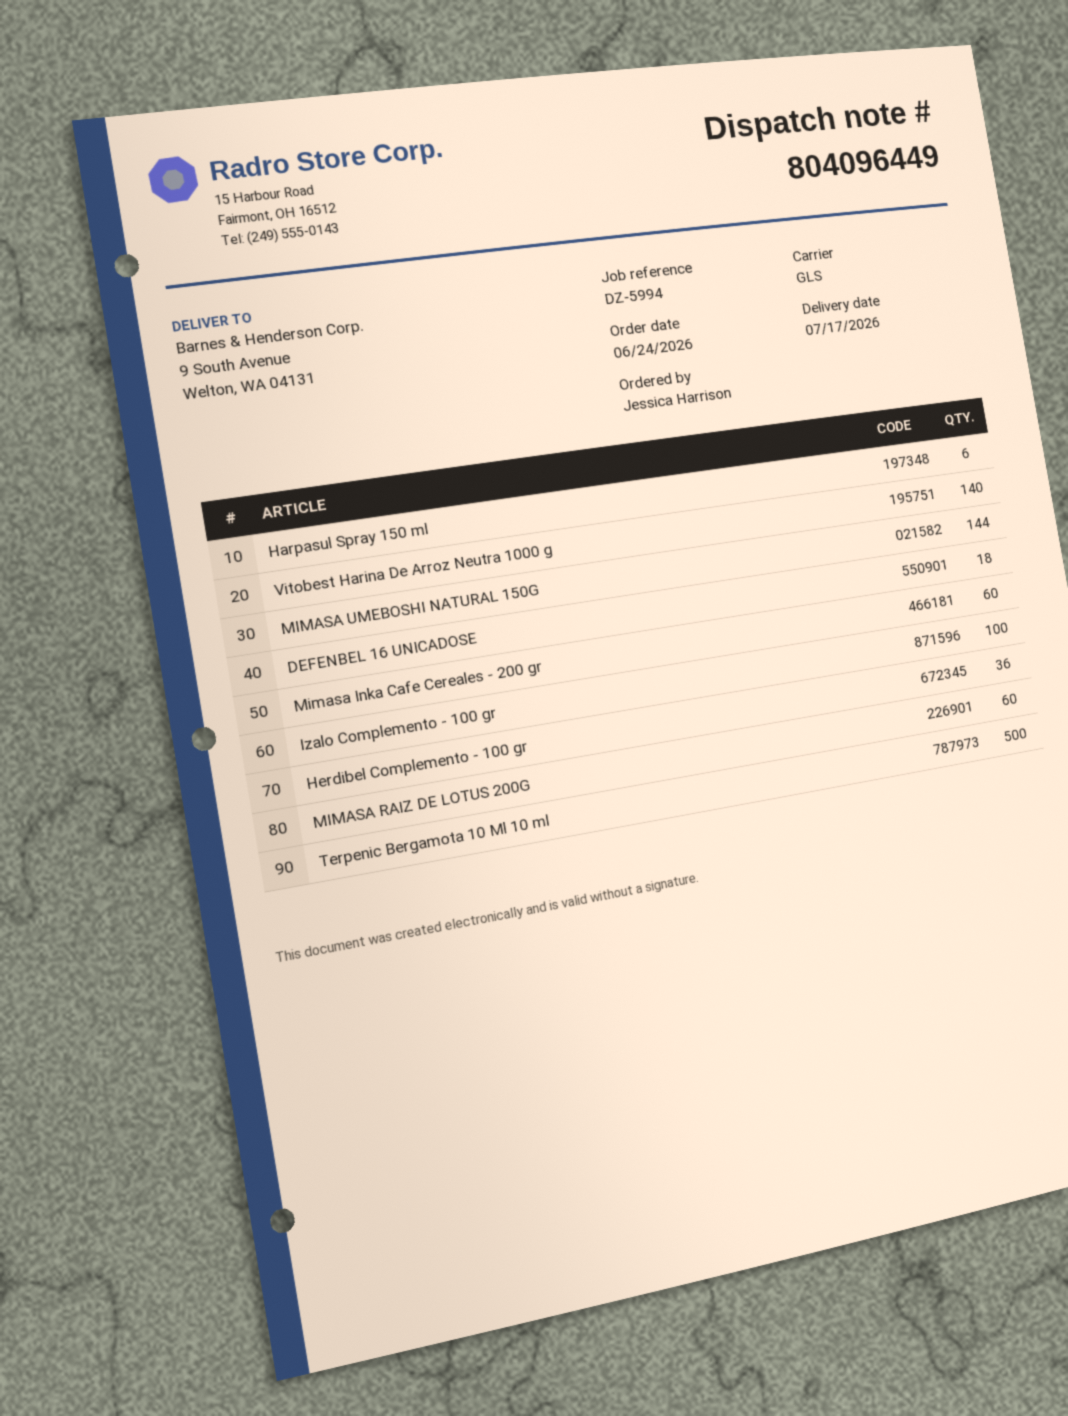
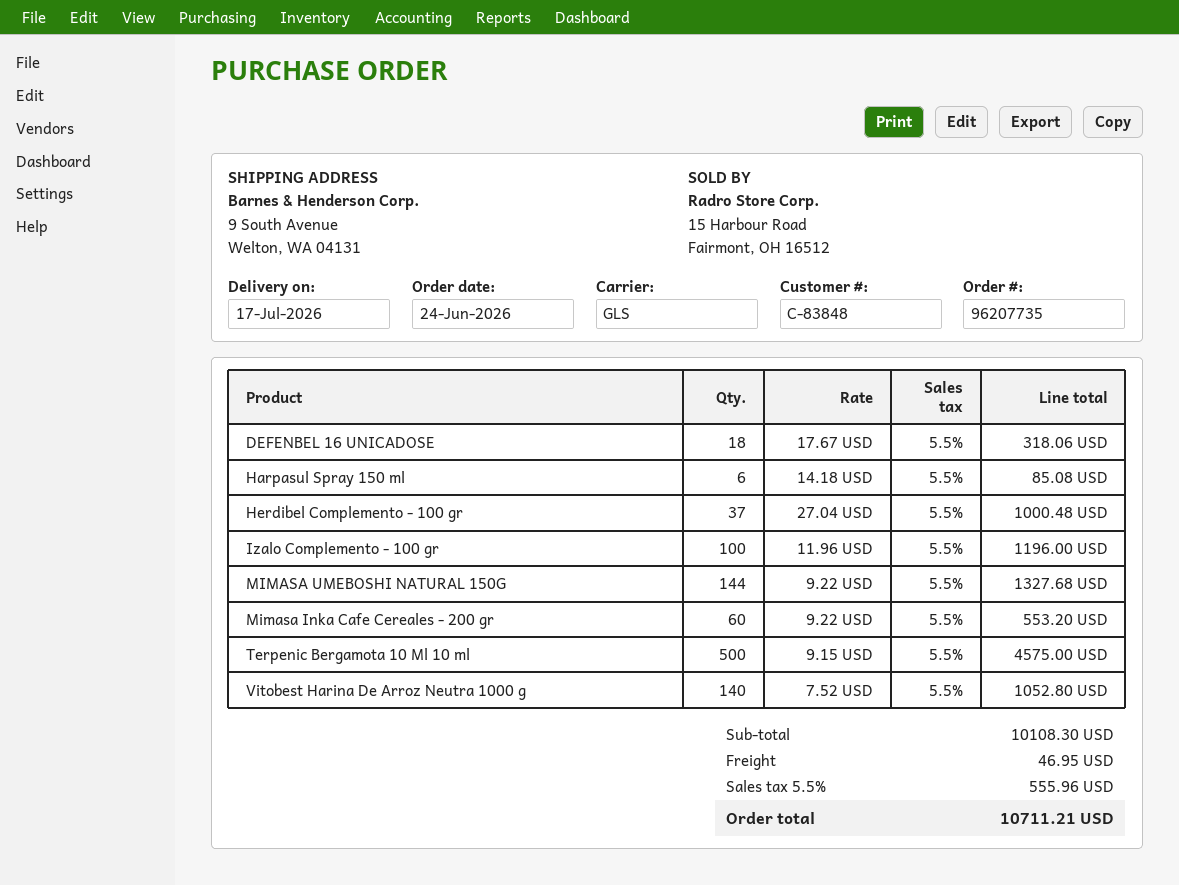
Herdibel Complemento - 100 gr: 36 -> 37
MIMASA RAIZ DE LOTUS 200G: 60 -> none

